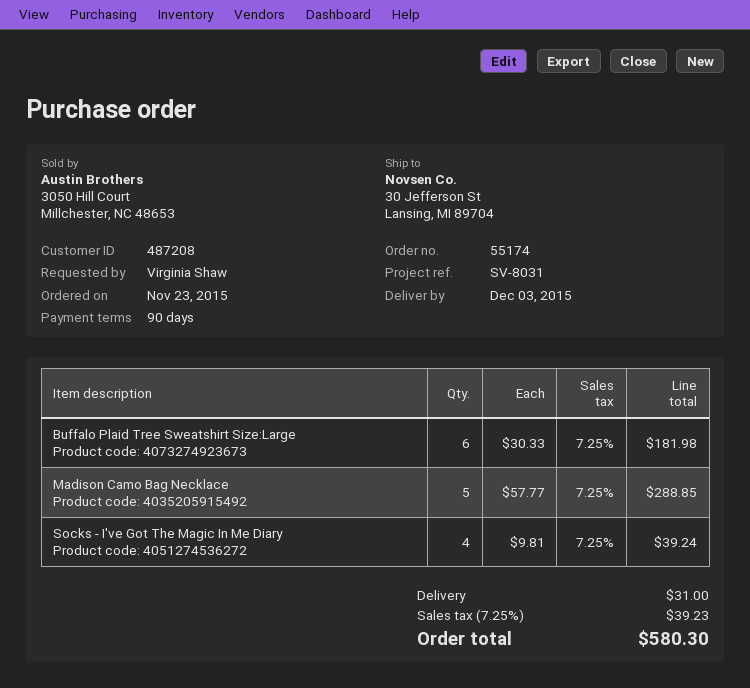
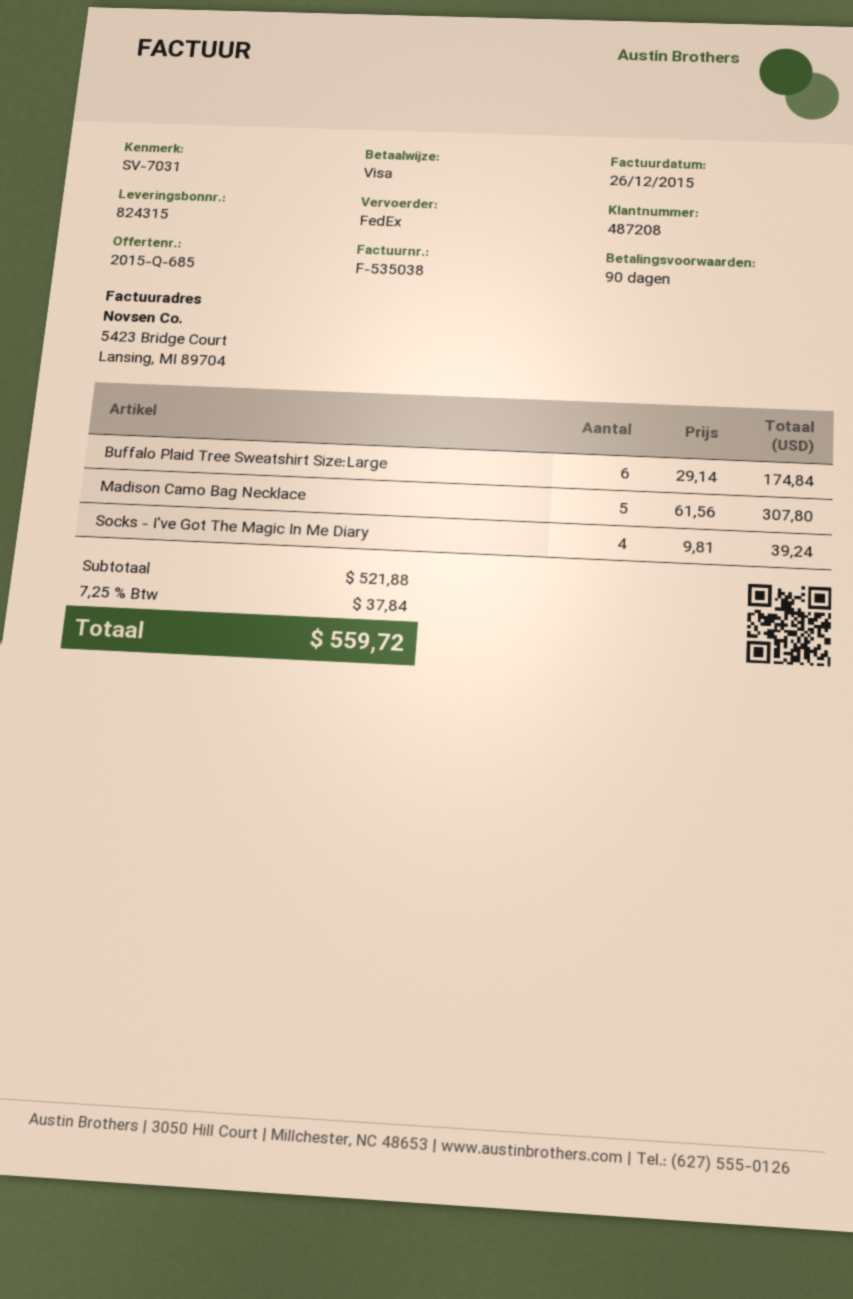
reference: SV-8031 -> SV-7031
Buffalo Plaid Tree Sweatshirt Size:Large: 6 x 30.33 = 181.98 -> 6 x 29.14 = 174.84
Madison Camo Bag Necklace: 5 x 57.77 = 288.85 -> 5 x 61.56 = 307.80
shipping: 31.00 -> none
tax: 7.25% = 39.23 -> 7.25% = 37.84
total: 580.30 -> 559.72

